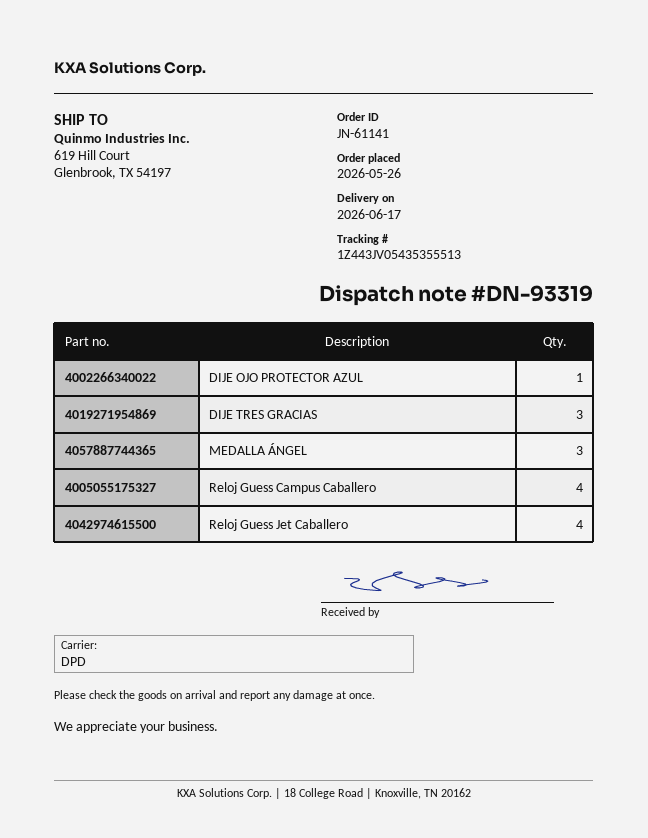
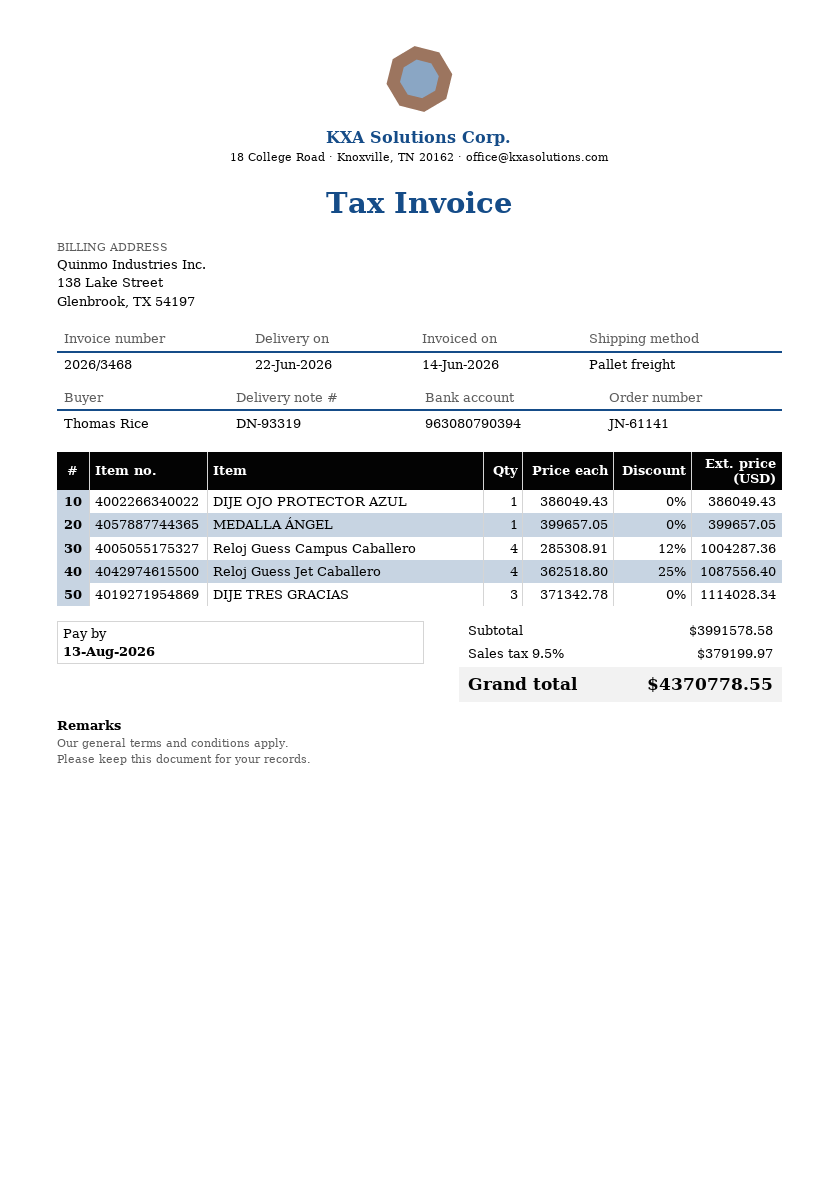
delivery date: 2026-06-17 -> 2026-06-22
shipping method: DPD -> pallet freight
MEDALLA ÁNGEL: 3 -> 1

